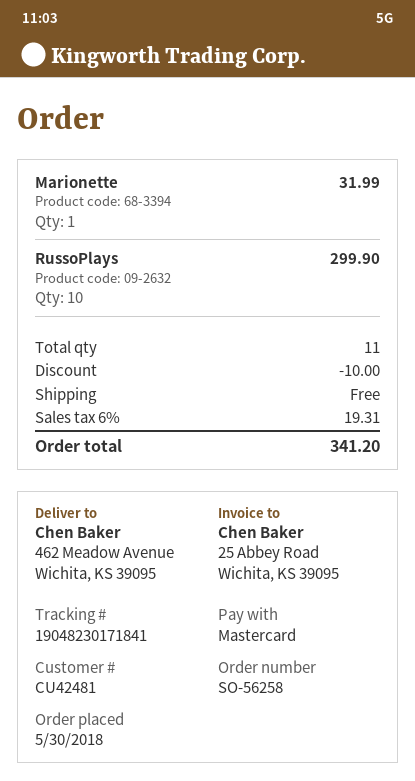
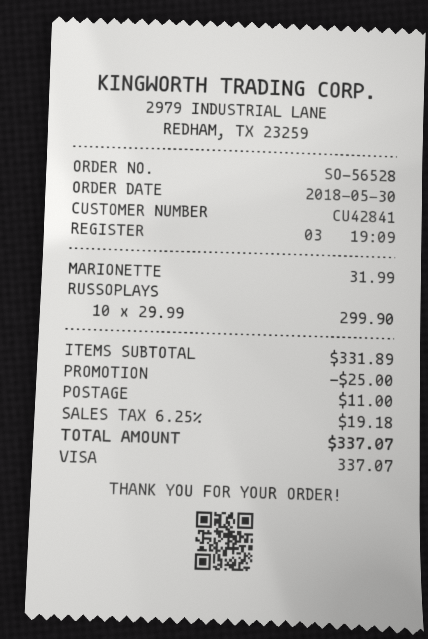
order number: SO-56258 -> SO-56528
customer number: CU42481 -> CU42841
payment method: Mastercard -> Visa
discount: 10.00 -> 25.00
shipping: 0.00 -> 11.00
tax: 6% = 19.31 -> 6.25% = 19.18
total: 341.20 -> 337.07

